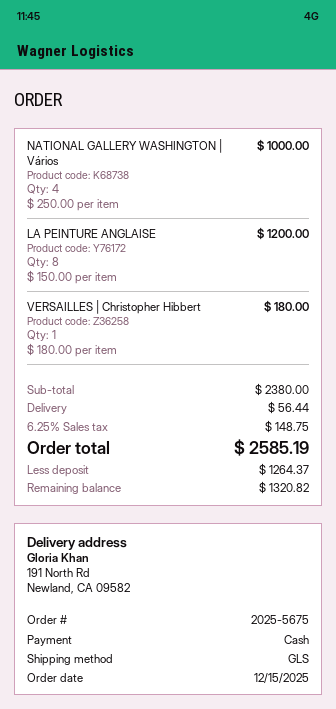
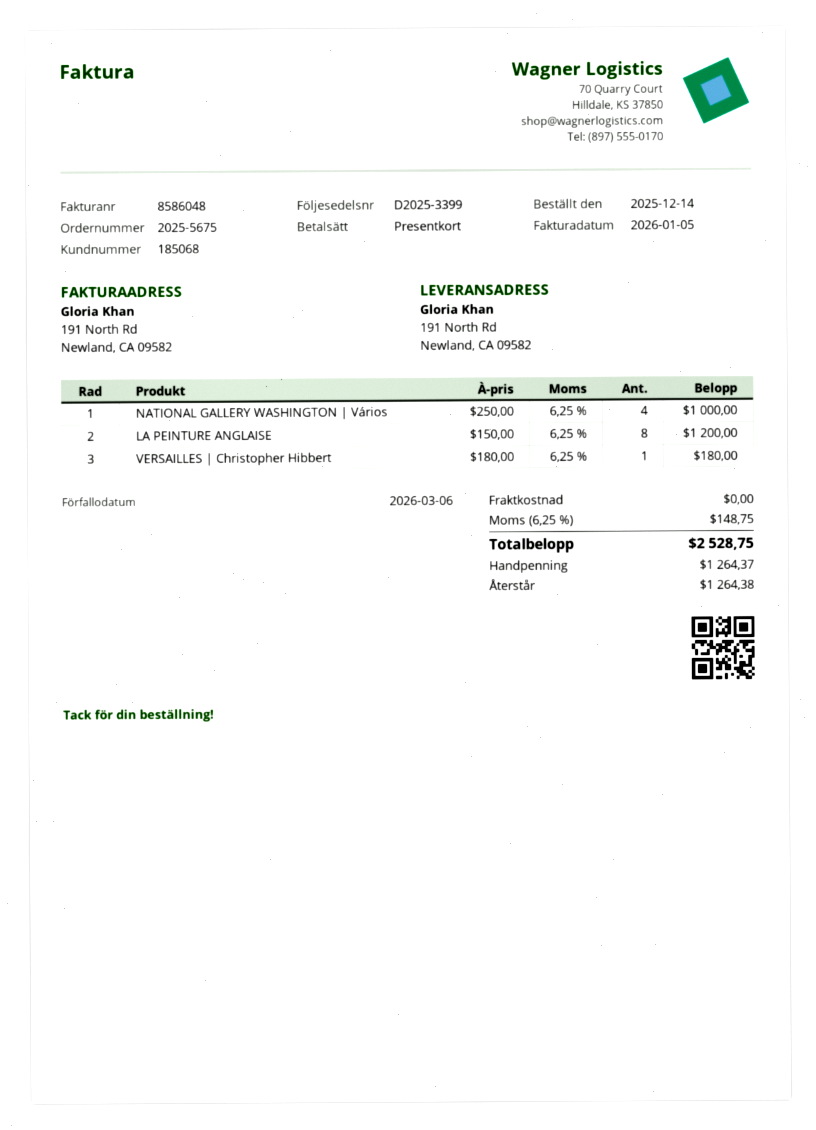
order date: 2025-12-15 -> 2025-12-14
payment method: cash -> gift card
shipping: 56.44 -> 0.00
total: 2585.19 -> 2528.75
balance: 1320.82 -> 1264.38

